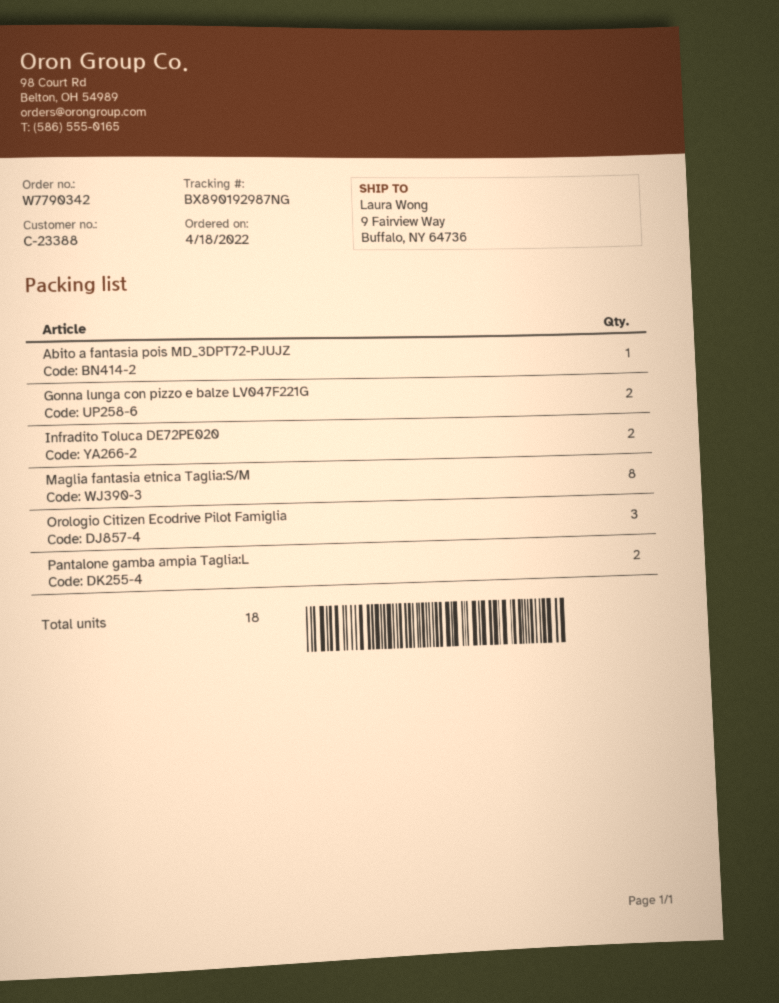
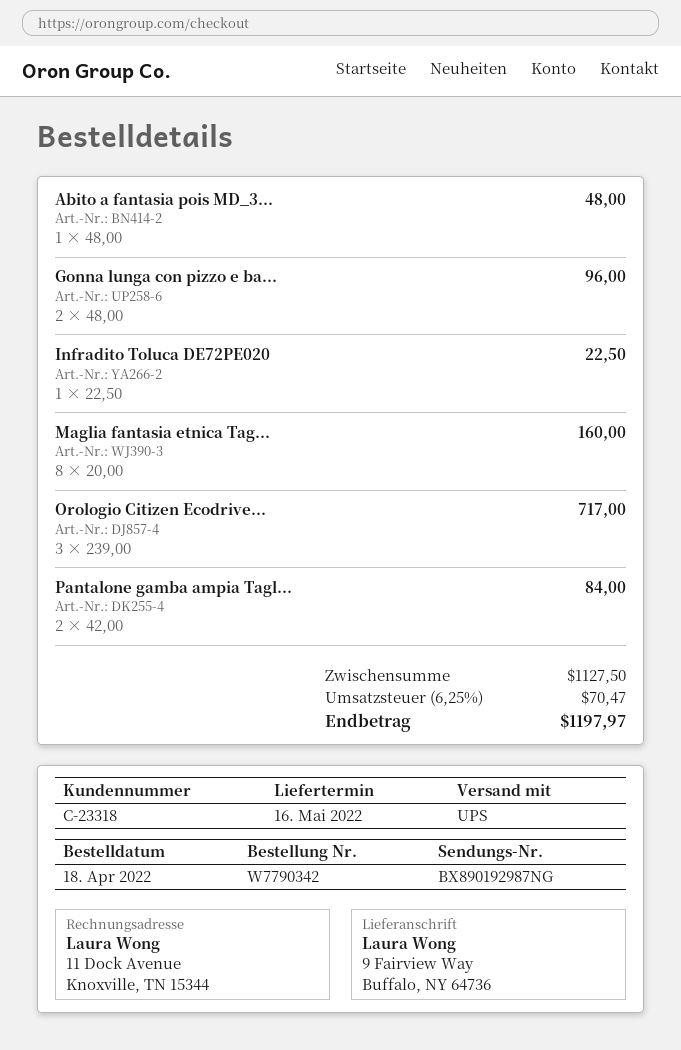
customer number: C-23388 -> C-23318
Infradito Toluca DE72PE020: 2 -> 1

